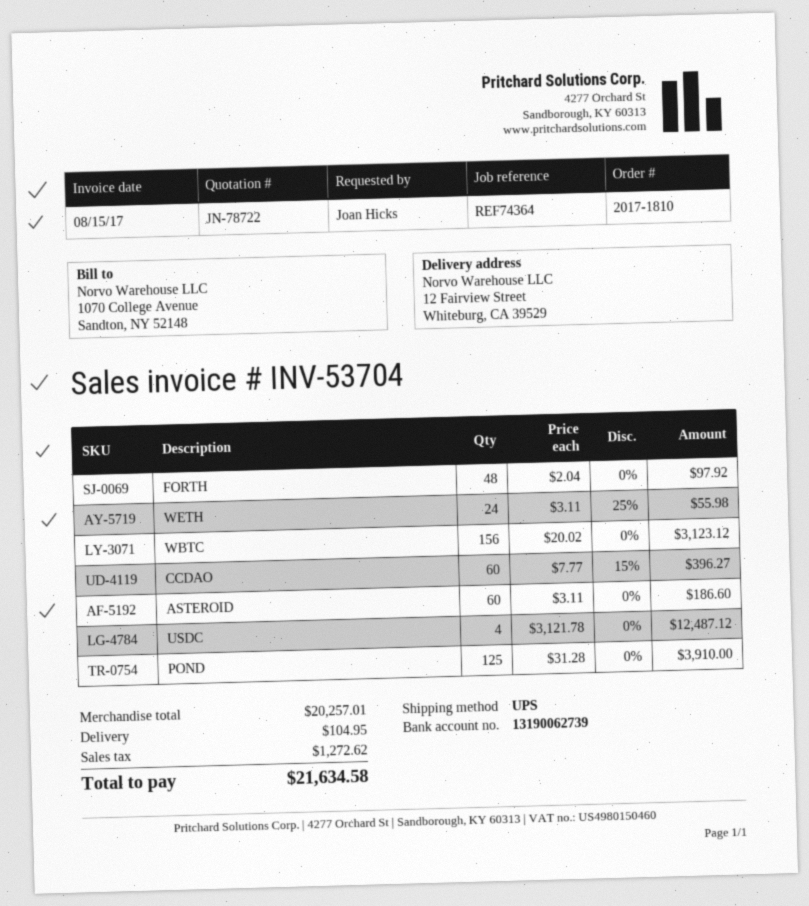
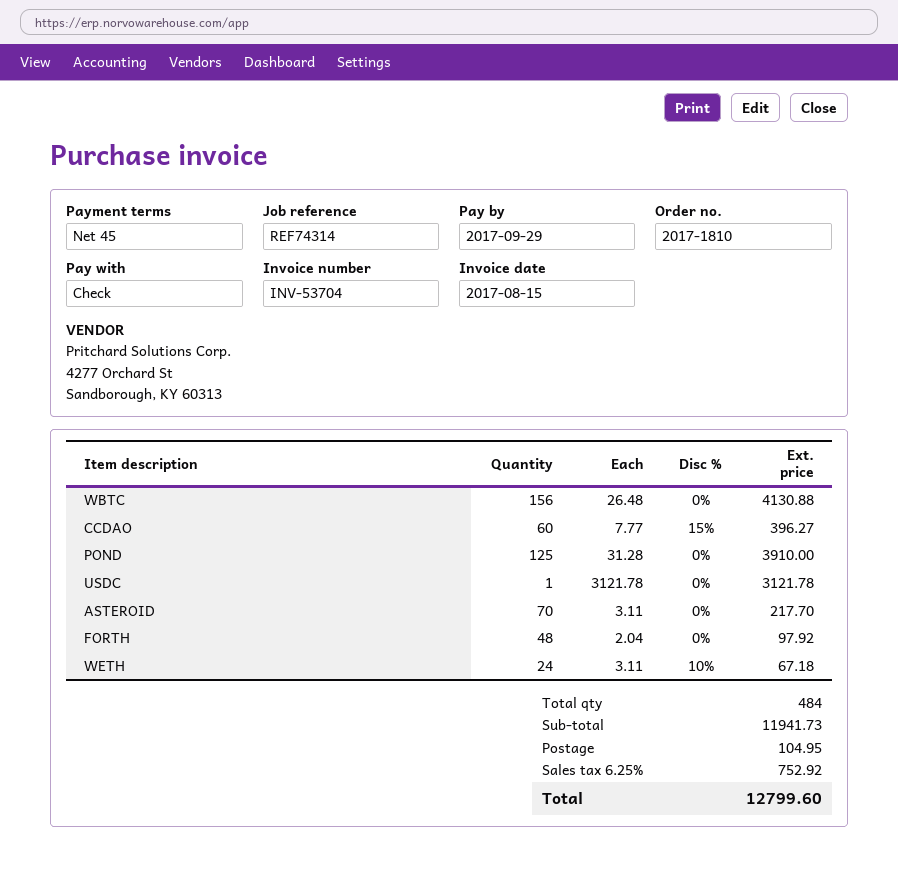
reference: REF74364 -> REF74314
WETH: 24 x 3.11 - 25% = 55.98 -> 24 x 3.11 - 10% = 67.18
WBTC: 156 x 20.02 = 3123.12 -> 156 x 26.48 = 4130.88
ASTEROID: 60 x 3.11 = 186.60 -> 70 x 3.11 = 217.70
USDC: 4 x 3121.78 = 12487.12 -> 1 x 3121.78 = 3121.78
subtotal: 20257.01 -> 11941.73
tax: 1272.62 -> 752.92
total: 21634.58 -> 12799.60

